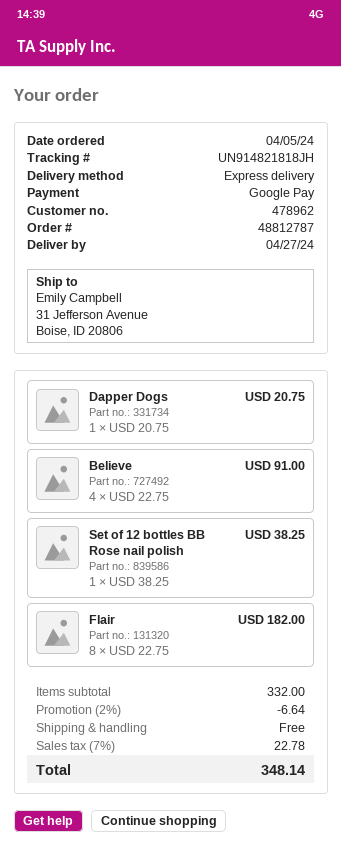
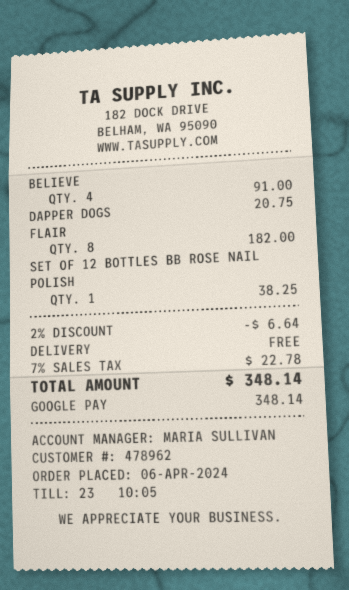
order date: 2024-04-05 -> 2024-04-06

